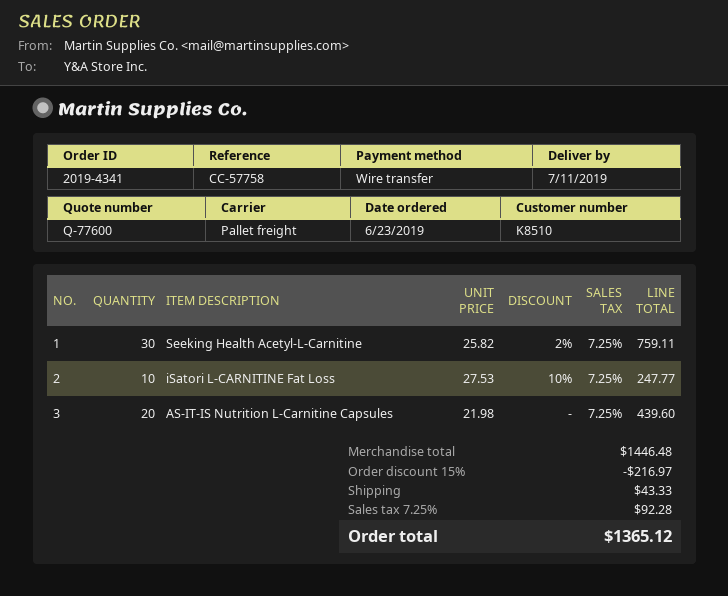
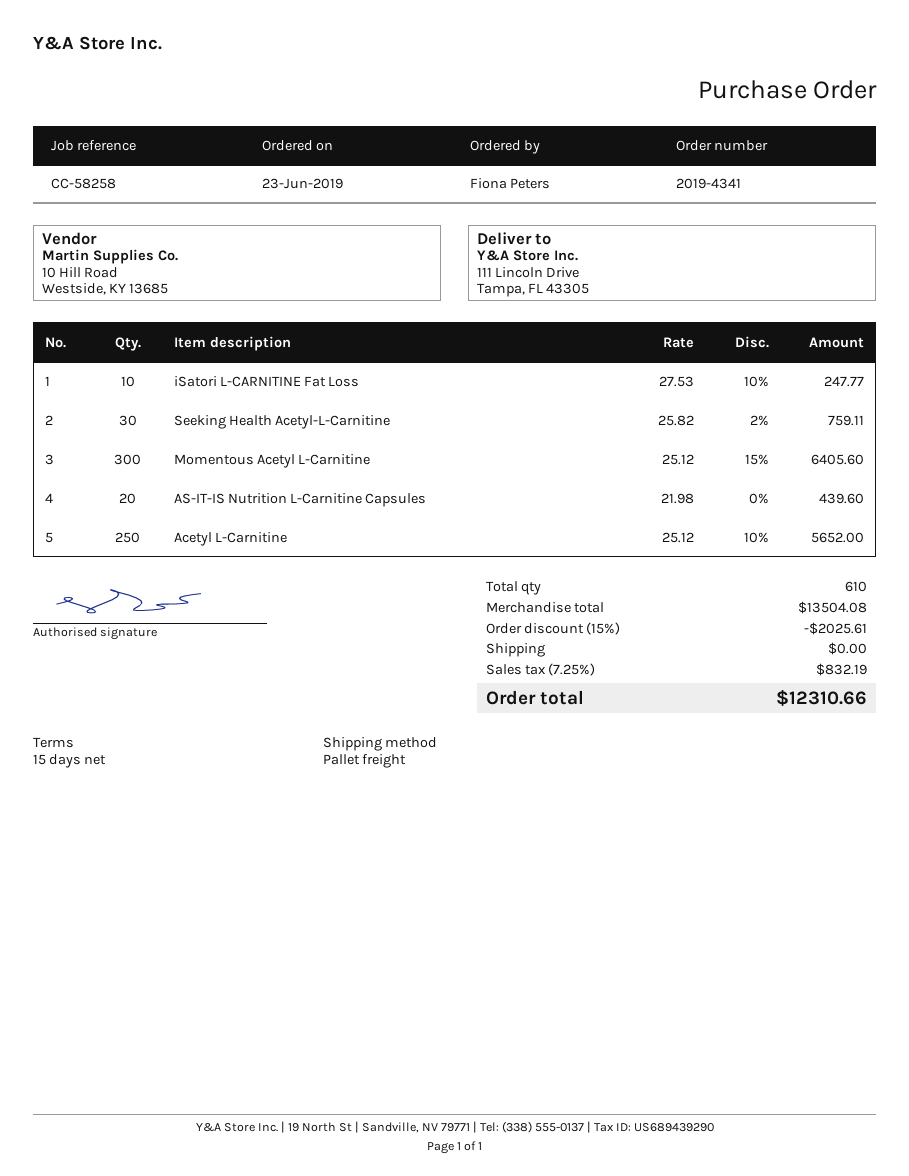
reference: CC-57758 -> CC-58258
Momentous Acetyl L-Carnitine: none -> 300 x 25.12 - 15% = 6405.60
Acetyl L-Carnitine: none -> 250 x 25.12 - 10% = 5652.00
subtotal: 1446.48 -> 13504.08
discount: 15% = 216.97 -> 15% = 2025.61
shipping: 43.33 -> 0.00
tax: 7.25% = 92.28 -> 7.25% = 832.19
total: 1365.12 -> 12310.66

